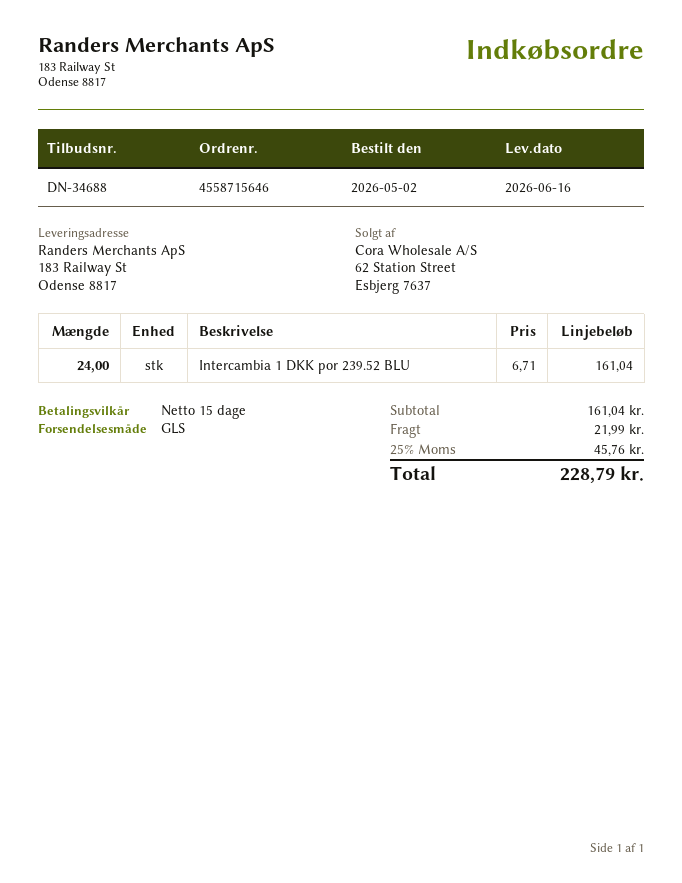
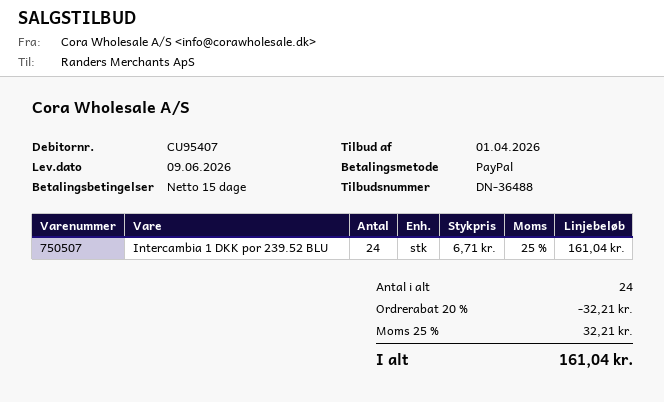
quote number: DN-34688 -> DN-36488
delivery date: 2026-06-16 -> 2026-06-09
discount: none -> 20% = 32.21
shipping: 21.99 -> none
tax: 25% = 45.76 -> 25% = 32.21
total: 228.79 -> 161.04

